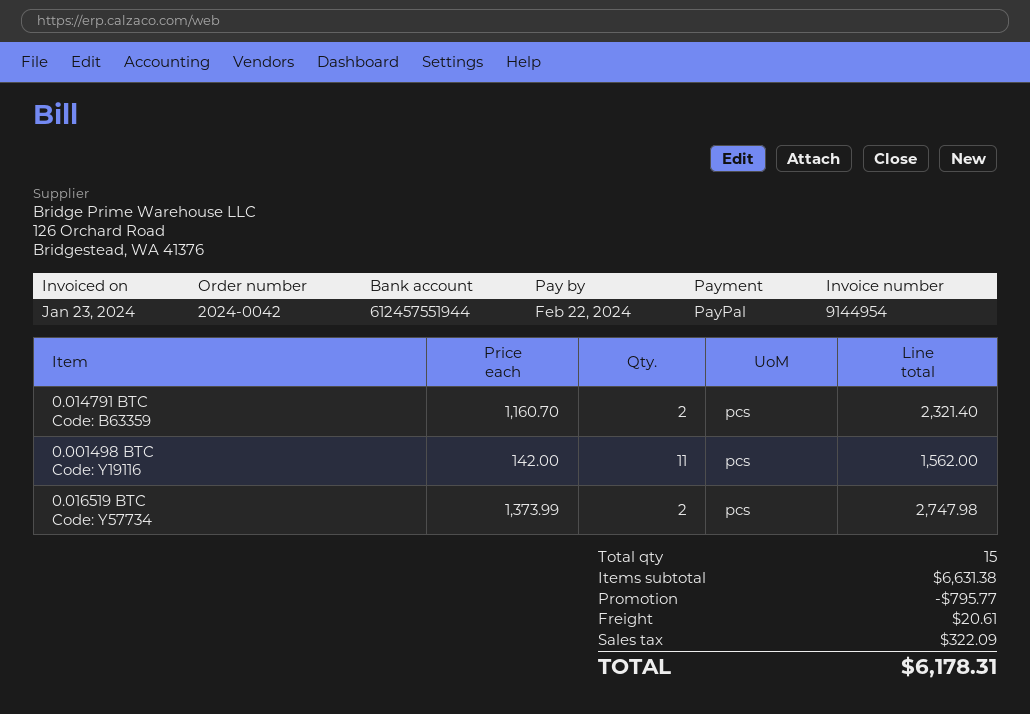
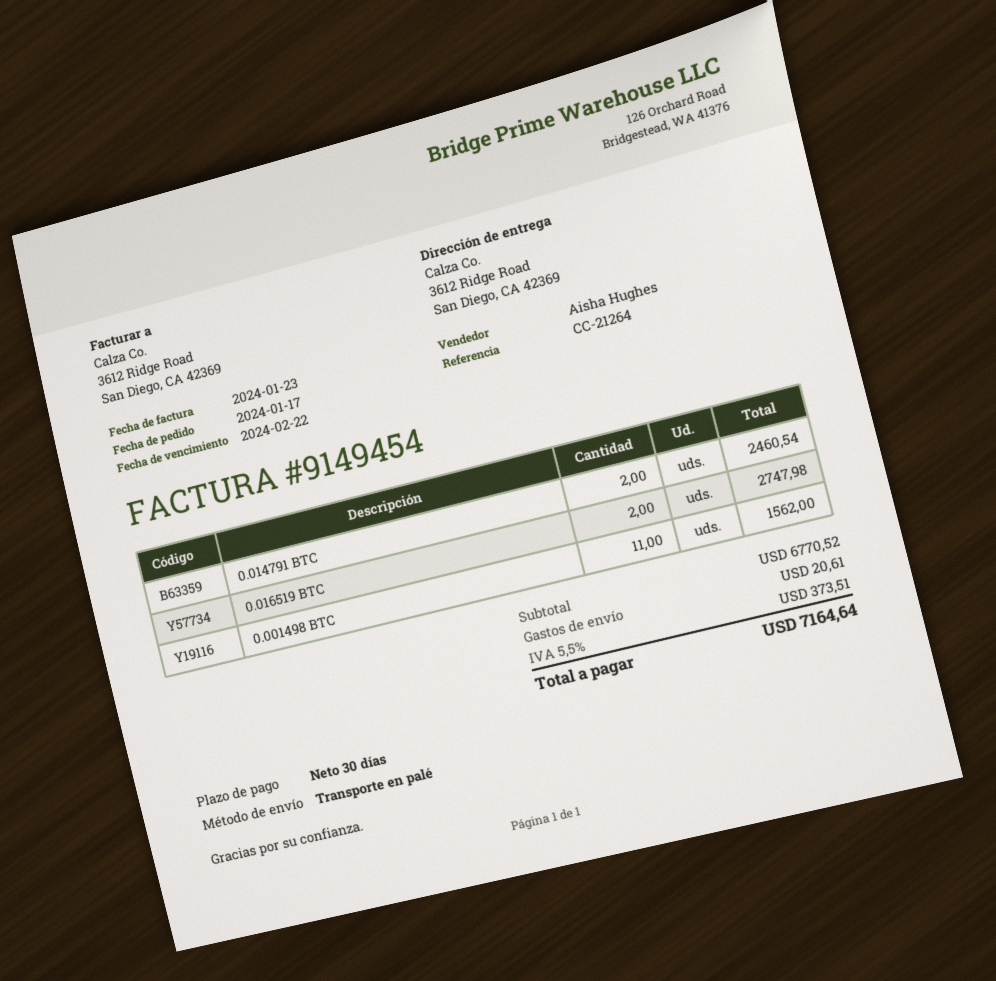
invoice number: 9144954 -> 9149454
0.014791 BTC: 2 for 2321.40 -> 2 for 2460.54
subtotal: 6631.38 -> 6770.52
discount: 795.77 -> none
tax: 322.09 -> 373.51
total: 6178.31 -> 7164.64

